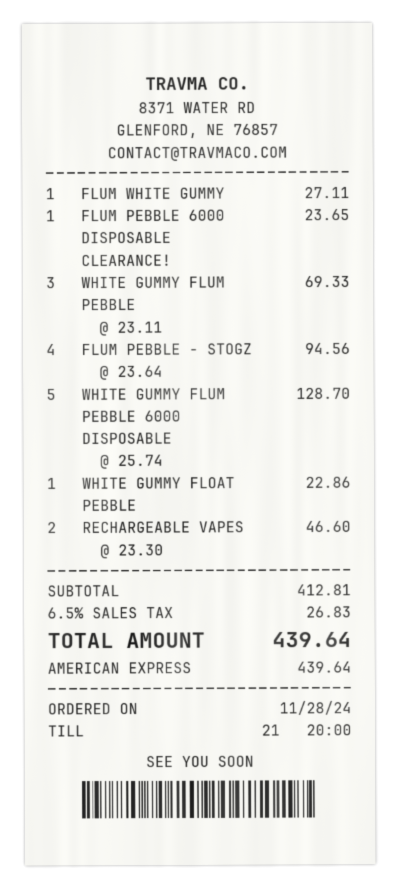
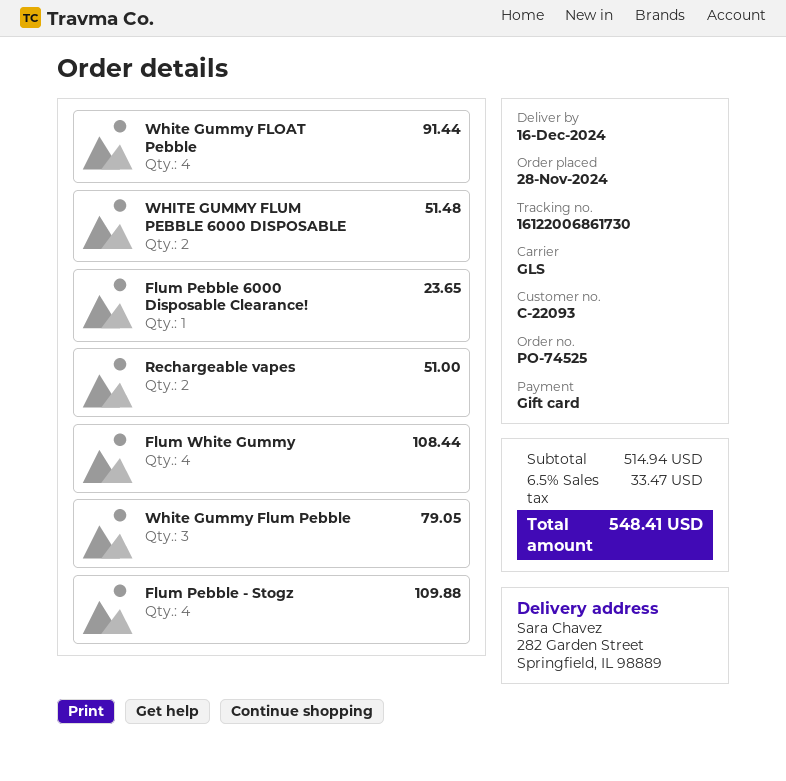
payment method: American Express -> gift card
FLUM WHITE GUMMY: 1 for 27.11 -> 4 for 108.44
WHITE GUMMY FLUM PEBBLE: 3 for 69.33 -> 3 for 79.05
FLUM PEBBLE - STOGZ: 4 for 94.56 -> 4 for 109.88
WHITE GUMMY FLUM PEBBLE 6000 DISPOSABLE: 5 for 128.70 -> 2 for 51.48
WHITE GUMMY FLOAT PEBBLE: 1 for 22.86 -> 4 for 91.44
RECHARGEABLE VAPES: 2 for 46.60 -> 2 for 51.00
subtotal: 412.81 -> 514.94
tax: 6.5% = 26.83 -> 6.5% = 33.47
total: 439.64 -> 548.41

